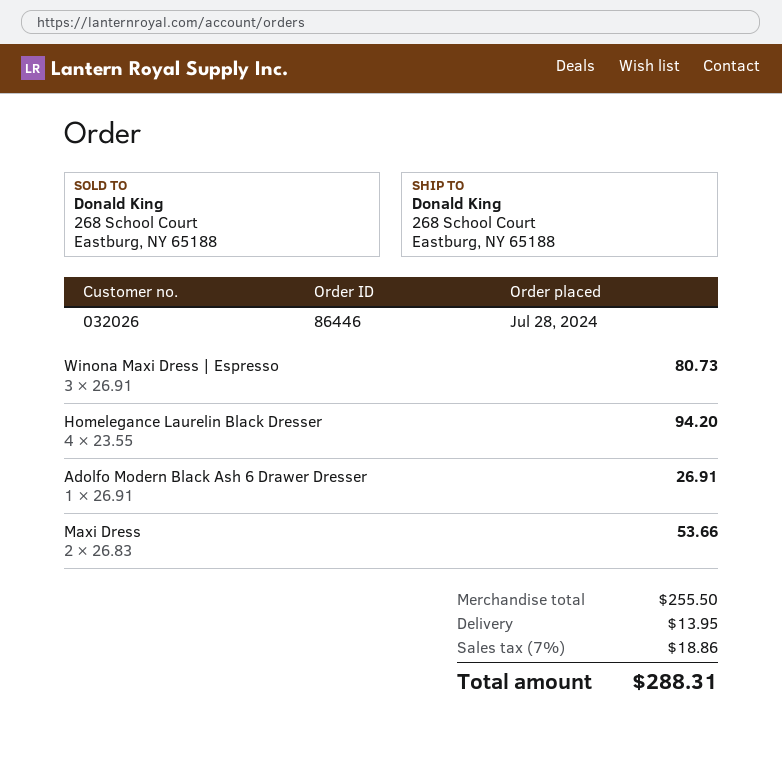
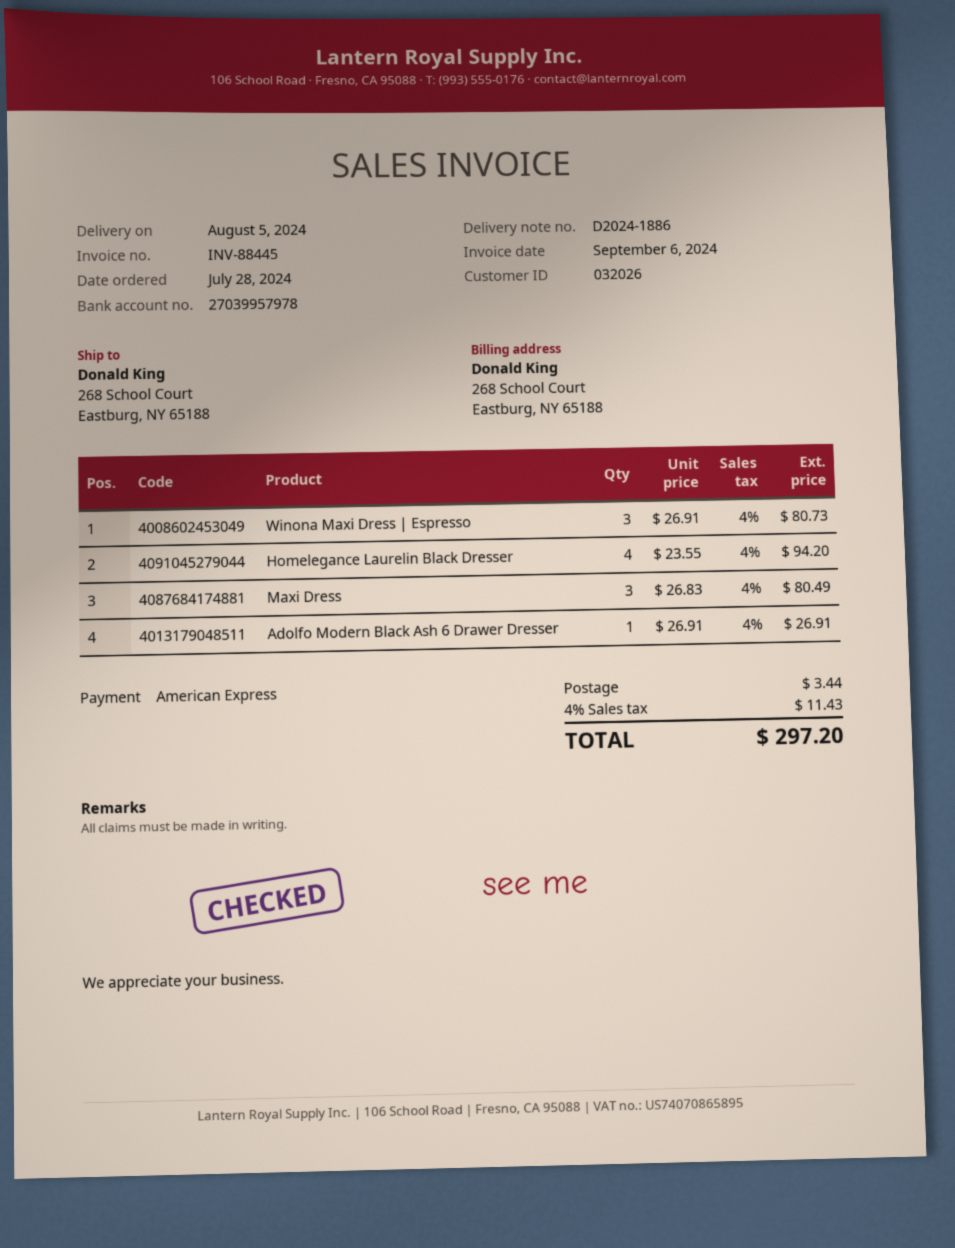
Maxi Dress: 2 x 26.83 = 53.66 -> 3 x 26.83 = 80.49
shipping: 13.95 -> 3.44
tax: 7% = 18.86 -> 4% = 11.43
total: 288.31 -> 297.20

